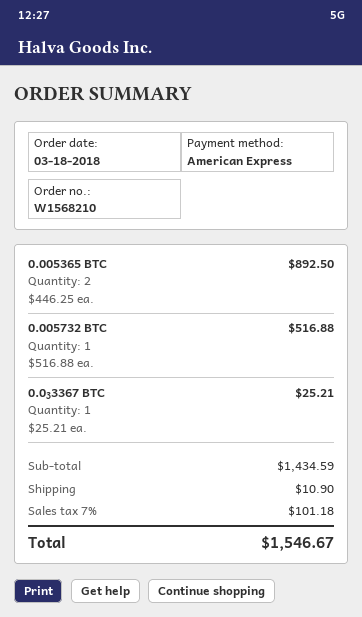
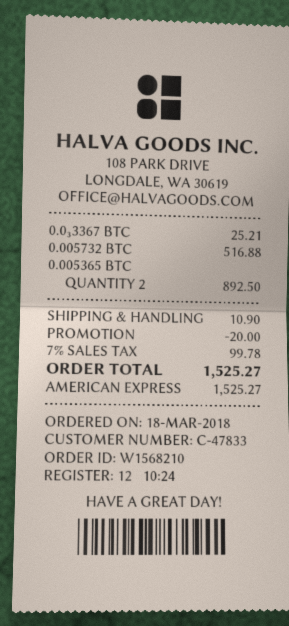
discount: none -> 20.00
tax: 7% = 101.18 -> 7% = 99.78
total: 1546.67 -> 1525.27

